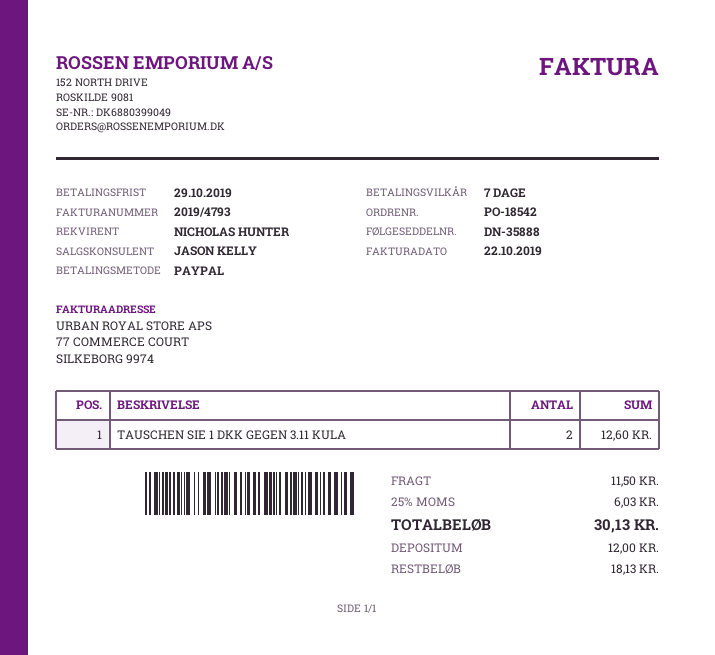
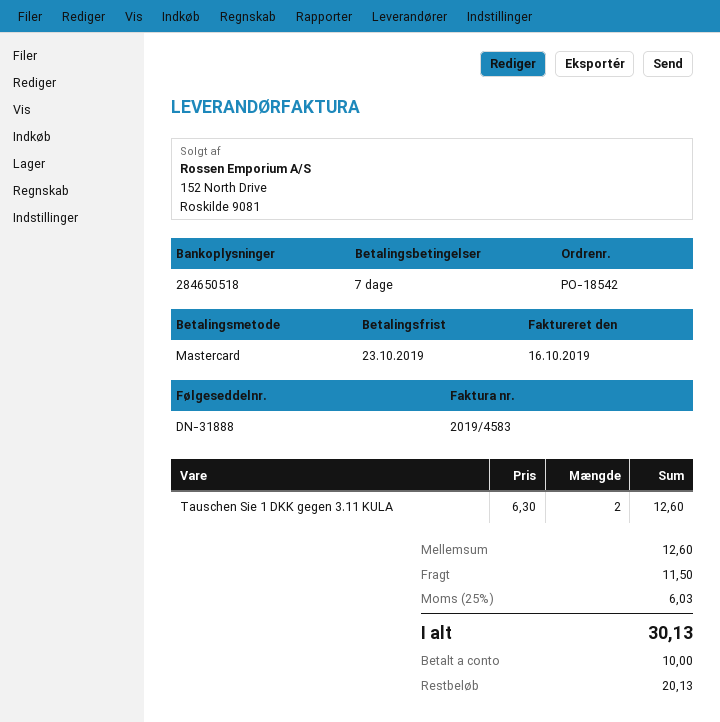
delivery note number: DN-35888 -> DN-31888
invoice number: 2019/4793 -> 2019/4583
invoice date: 2019-10-22 -> 2019-10-16
due date: 2019-10-29 -> 2019-10-23
payment method: PayPal -> Mastercard
deposit: 12.00 -> 10.00
balance: 18.13 -> 20.13

